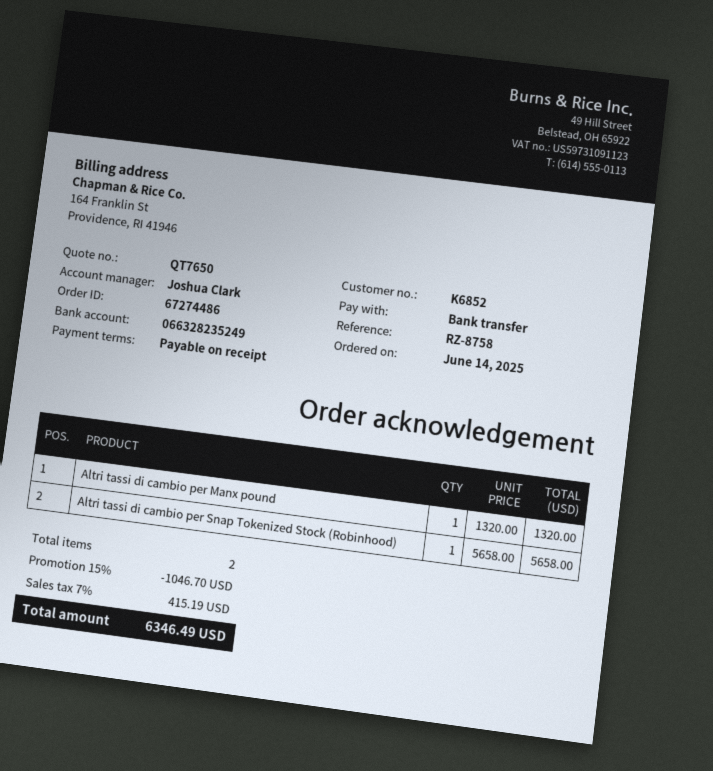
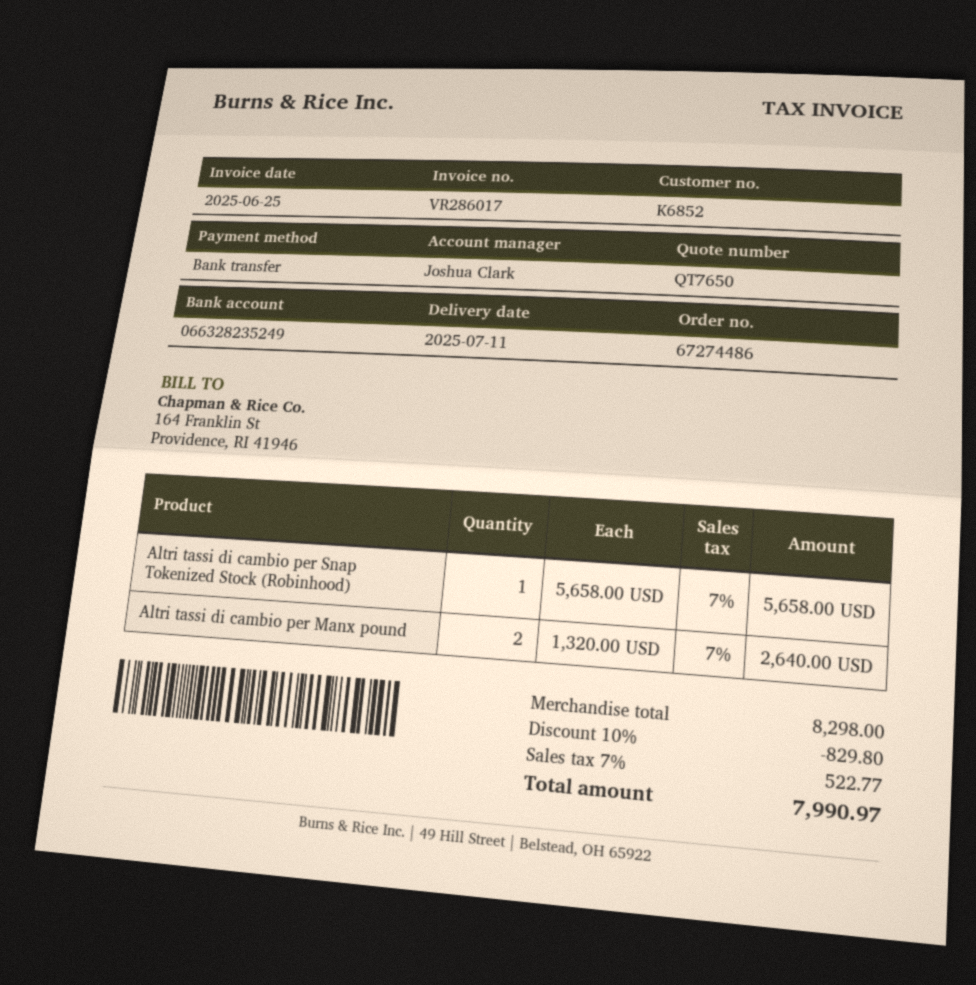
Altri tassi di cambio per Manx pound: 1 x 1320.00 = 1320.00 -> 2 x 1320.00 = 2640.00
discount: 15% = 1046.70 -> 10% = 829.80
tax: 7% = 415.19 -> 7% = 522.77
total: 6346.49 -> 7990.97

